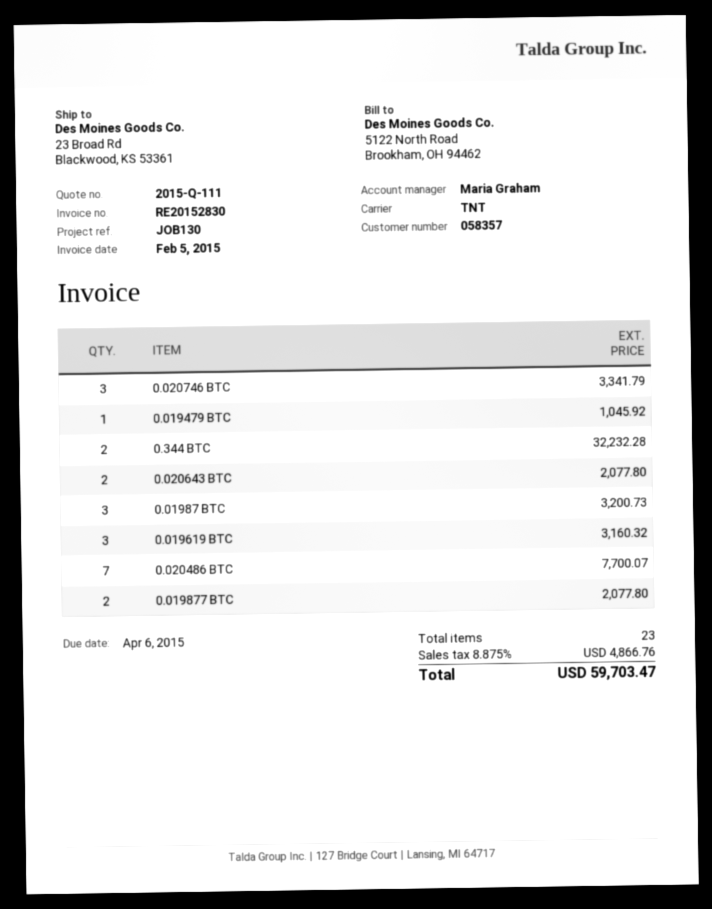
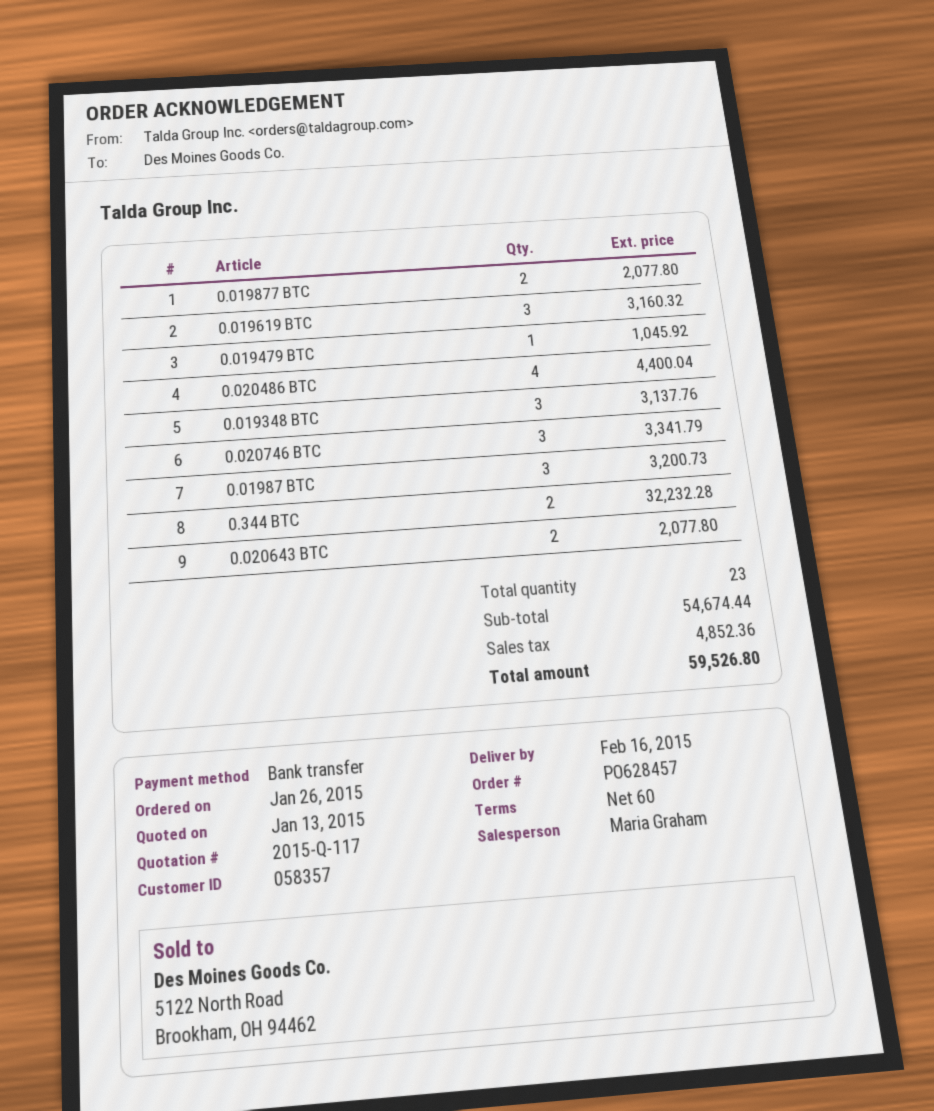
quote number: 2015-Q-111 -> 2015-Q-117
0.020486 BTC: 7 for 7700.07 -> 4 for 4400.04
0.019348 BTC: none -> 3 for 3137.76
tax: 4866.76 -> 4852.36
total: 59703.47 -> 59526.80

